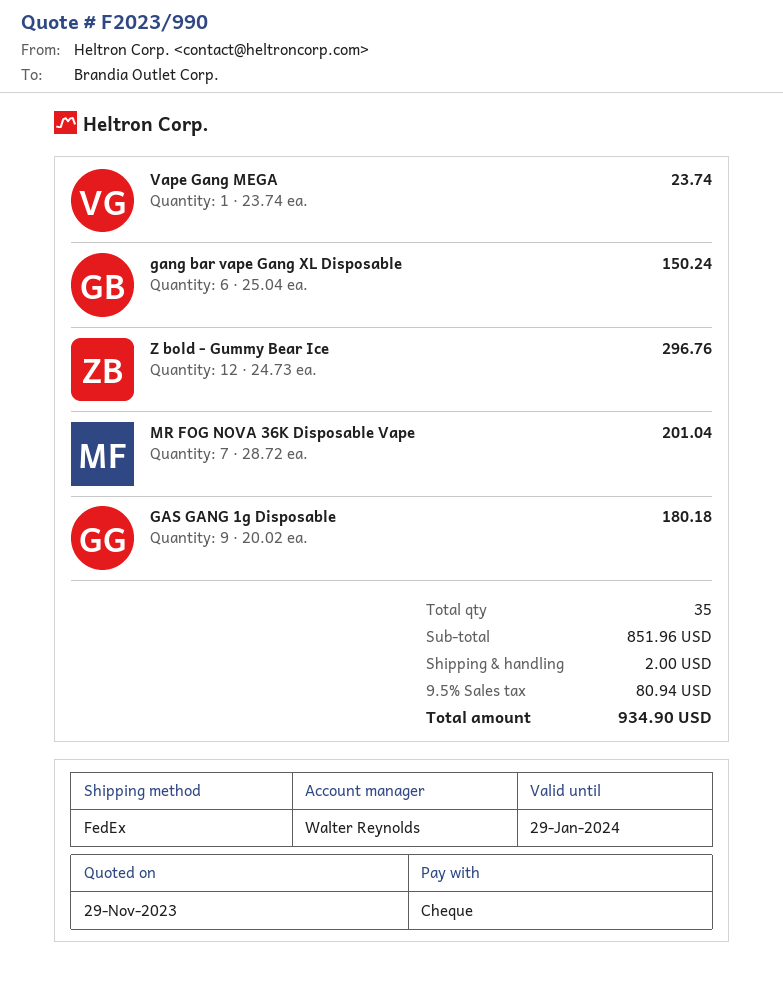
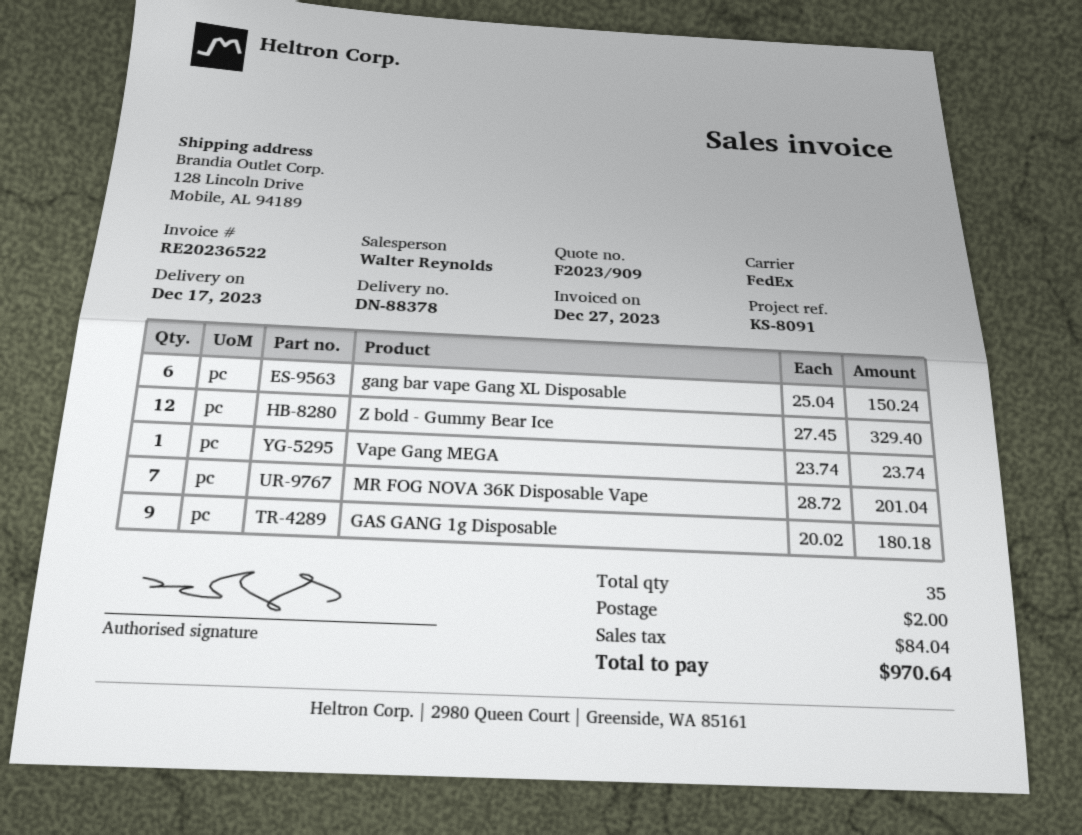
quote number: F2023/990 -> F2023/909
Z bold - Gummy Bear Ice: 12 x 24.73 = 296.76 -> 12 x 27.45 = 329.40
tax: 80.94 -> 84.04
total: 934.90 -> 970.64

